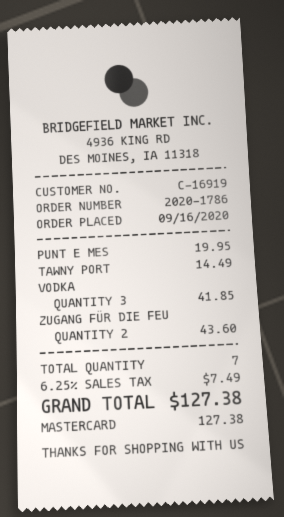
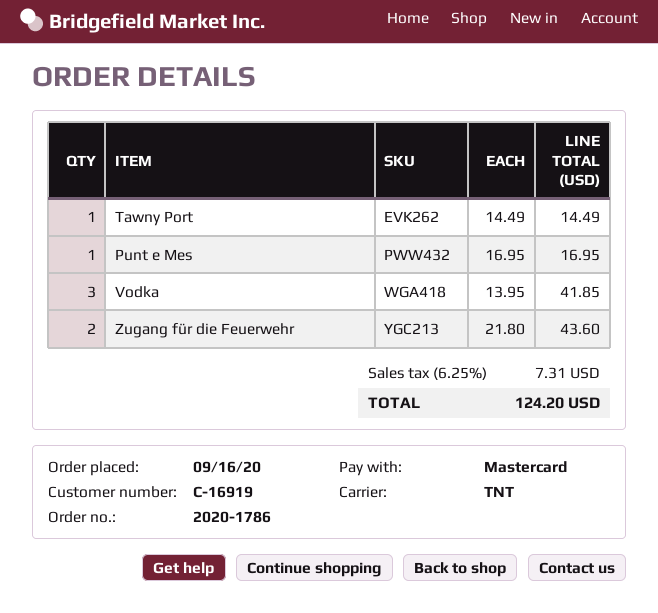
PUNT E MES: 1 for 19.95 -> 1 for 16.95
tax: 6.25% = 7.49 -> 6.25% = 7.31
total: 127.38 -> 124.20

